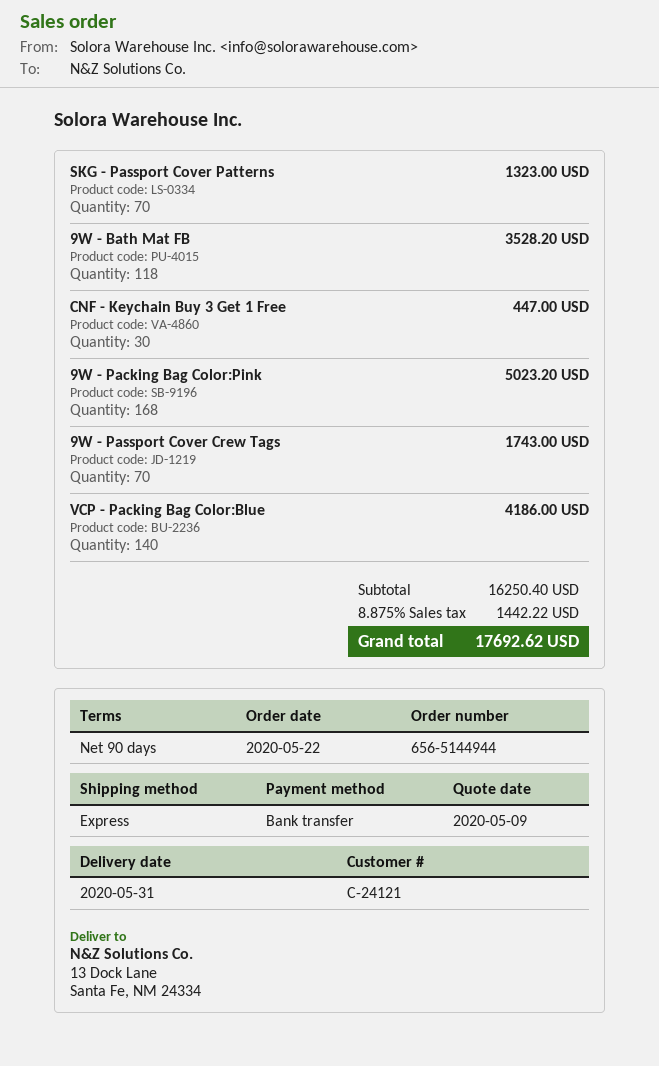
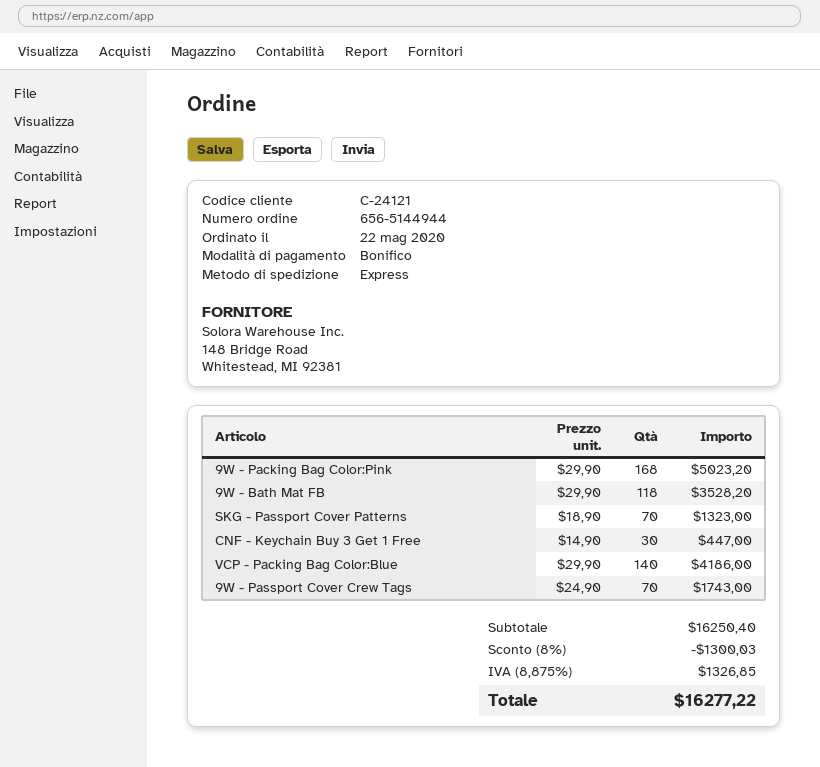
discount: none -> 8% = 1300.03
tax: 8.875% = 1442.22 -> 8.875% = 1326.85
total: 17692.62 -> 16277.22

